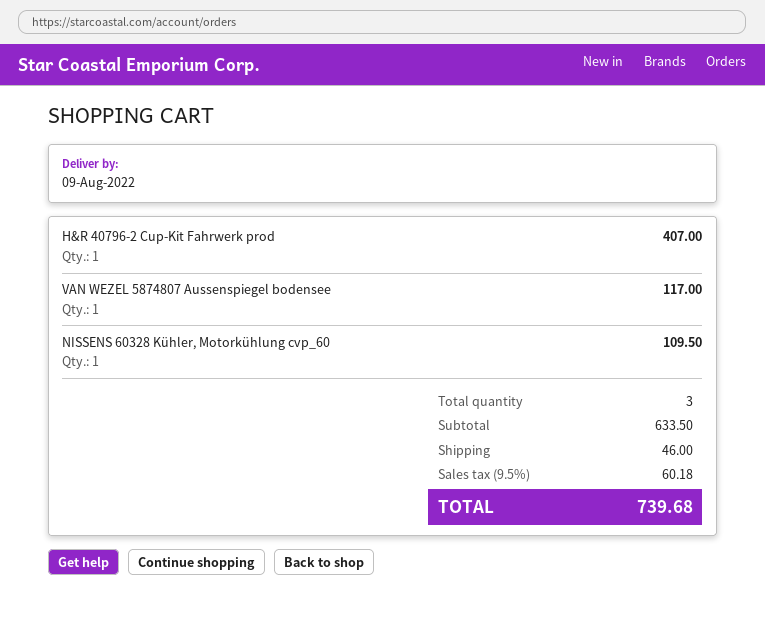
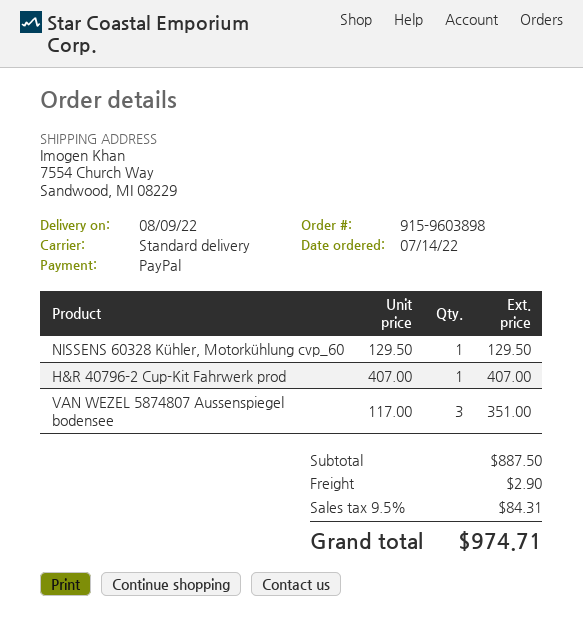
VAN WEZEL 5874807 Aussenspiegel bodensee: 1 for 117.00 -> 3 for 351.00
NISSENS 60328 Kühler, Motorkühlung cvp_60: 1 for 109.50 -> 1 for 129.50
subtotal: 633.50 -> 887.50
shipping: 46.00 -> 2.90
tax: 9.5% = 60.18 -> 9.5% = 84.31
total: 739.68 -> 974.71

